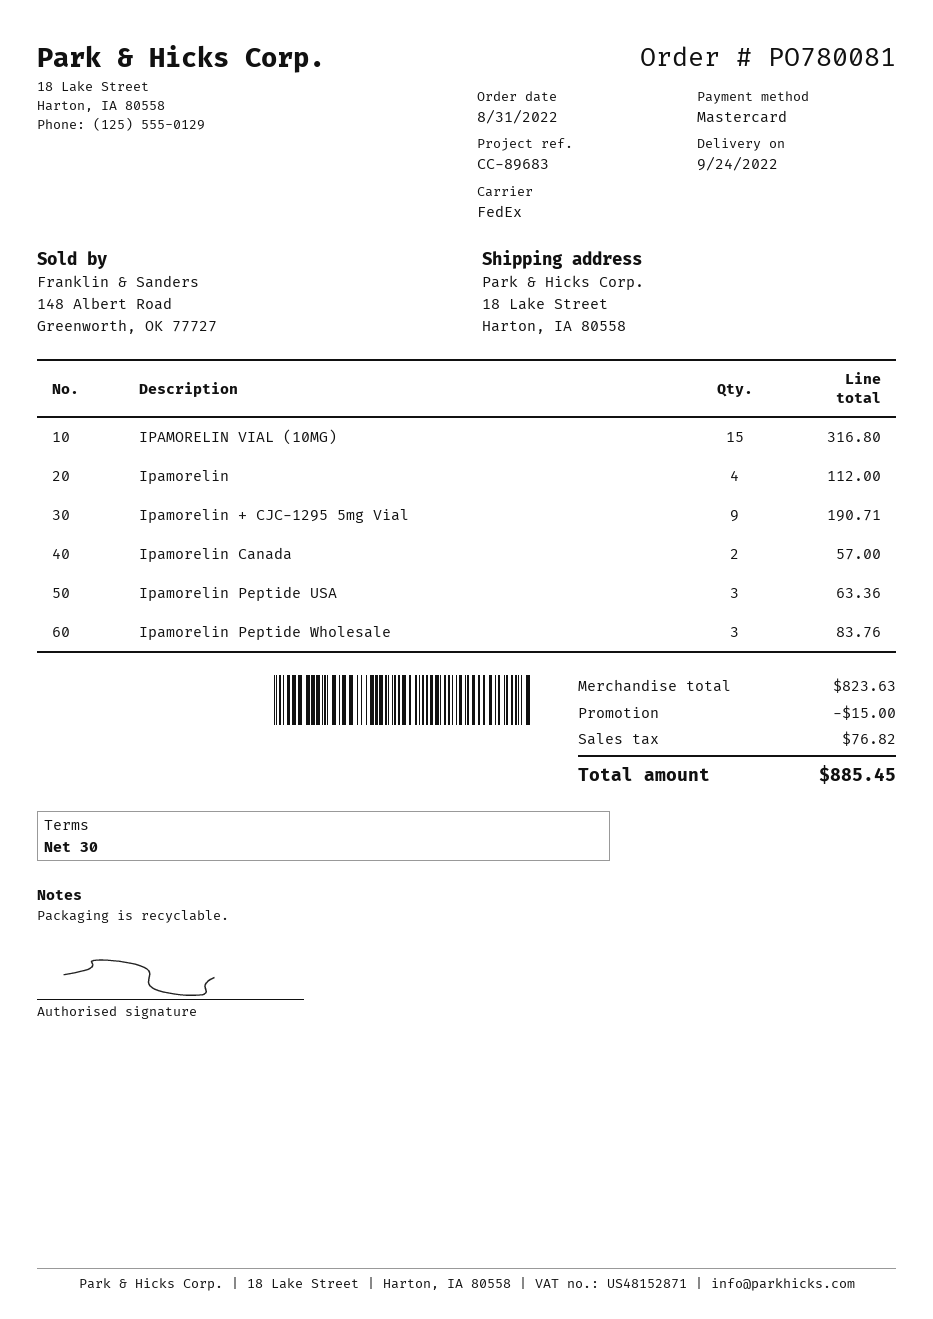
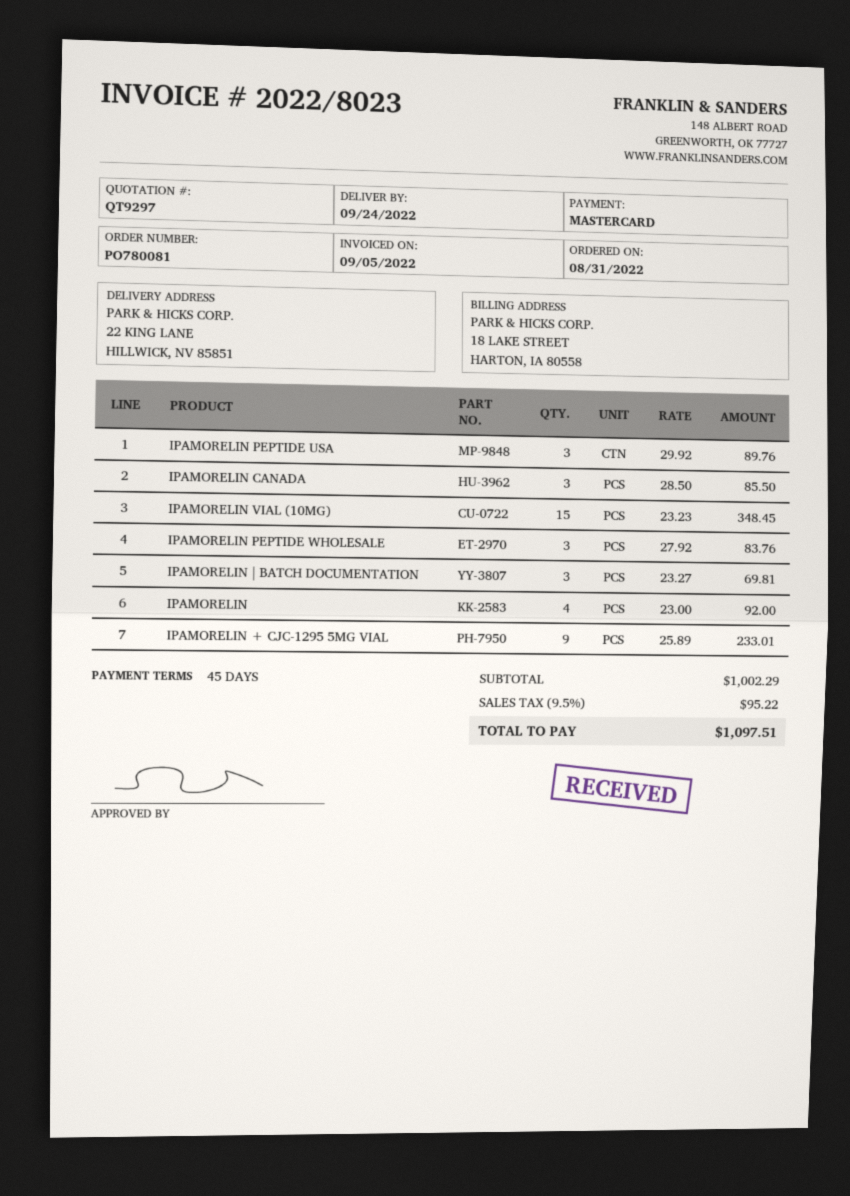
payment terms: 30 days -> 45 days
ship to: 18 Lake Street, Harton, IA 80558 -> 22 KING LANE, HILLWICK, NV 85851
IPAMORELIN VIAL (10MG): 15 for 316.80 -> 15 for 348.45
Ipamorelin: 4 for 112.00 -> 4 for 92.00
Ipamorelin + CJC-1295 5mg Vial: 9 for 190.71 -> 9 for 233.01
Ipamorelin Canada: 2 for 57.00 -> 3 for 85.50
Ipamorelin Peptide USA: 3 for 63.36 -> 3 for 89.76
IPAMORELIN | BATCH DOCUMENTATION: none -> 3 for 69.81
subtotal: 823.63 -> 1002.29
discount: 15.00 -> none
tax: 76.82 -> 95.22
total: 885.45 -> 1097.51

